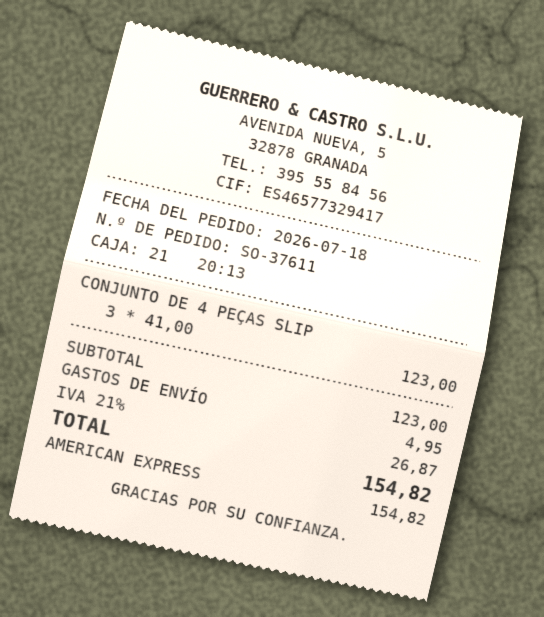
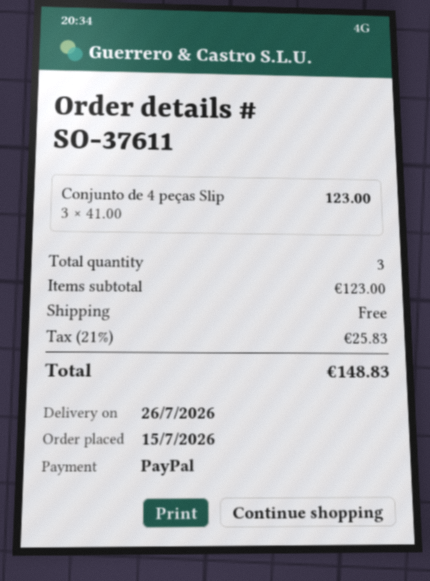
order date: 2026-07-18 -> 2026-07-15
payment method: American Express -> PayPal
shipping: 4.95 -> 0.00
tax: 21% = 26.87 -> 21% = 25.83
total: 154.82 -> 148.83

